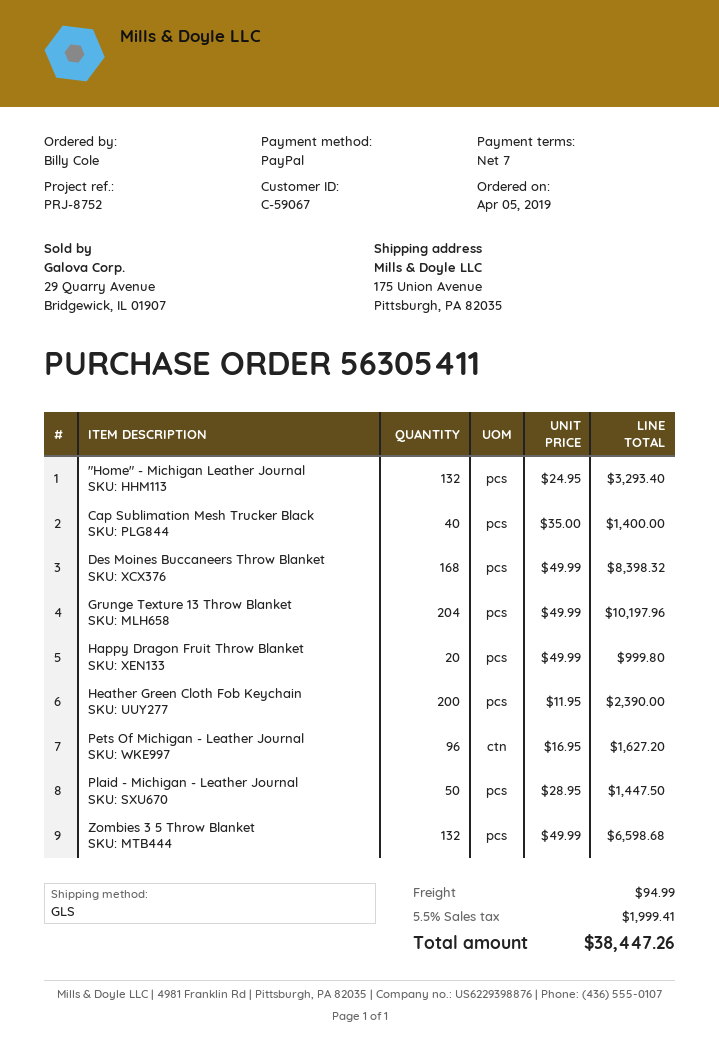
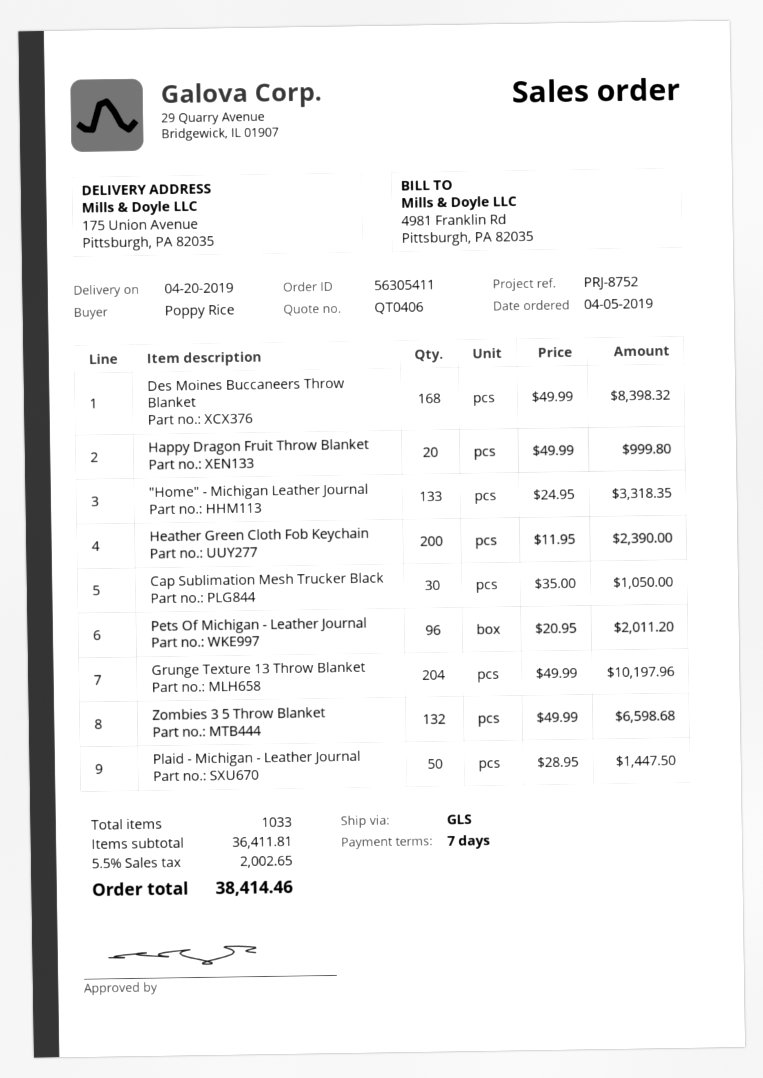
ordered by: Billy Cole -> Poppy Rice
"Home" - Michigan Leather Journal: 132 x 24.95 = 3293.40 -> 133 x 24.95 = 3318.35
Cap Sublimation Mesh Trucker Black: 40 x 35.00 = 1400.00 -> 30 x 35.00 = 1050.00
Pets Of Michigan - Leather Journal: 96 x 16.95 = 1627.20 -> 96 x 20.95 = 2011.20
shipping: 94.99 -> none
tax: 5.5% = 1999.41 -> 5.5% = 2002.65
total: 38447.26 -> 38414.46

